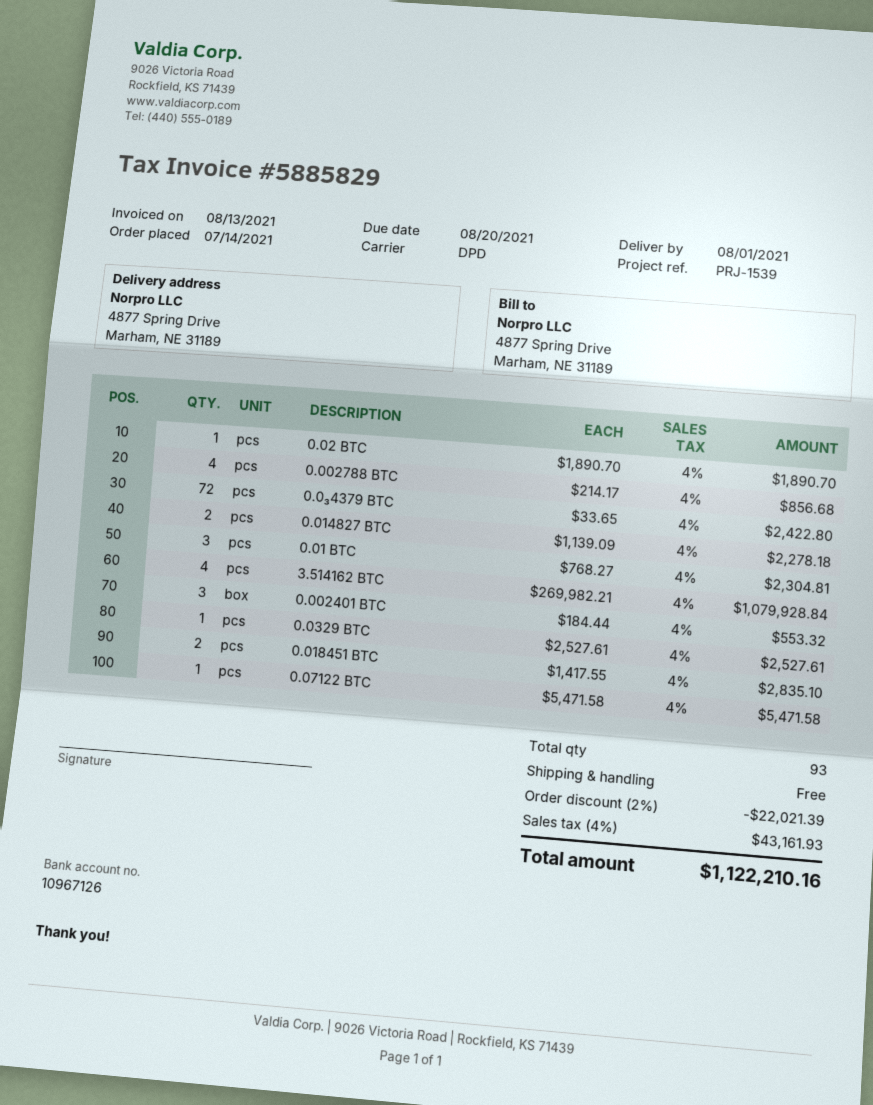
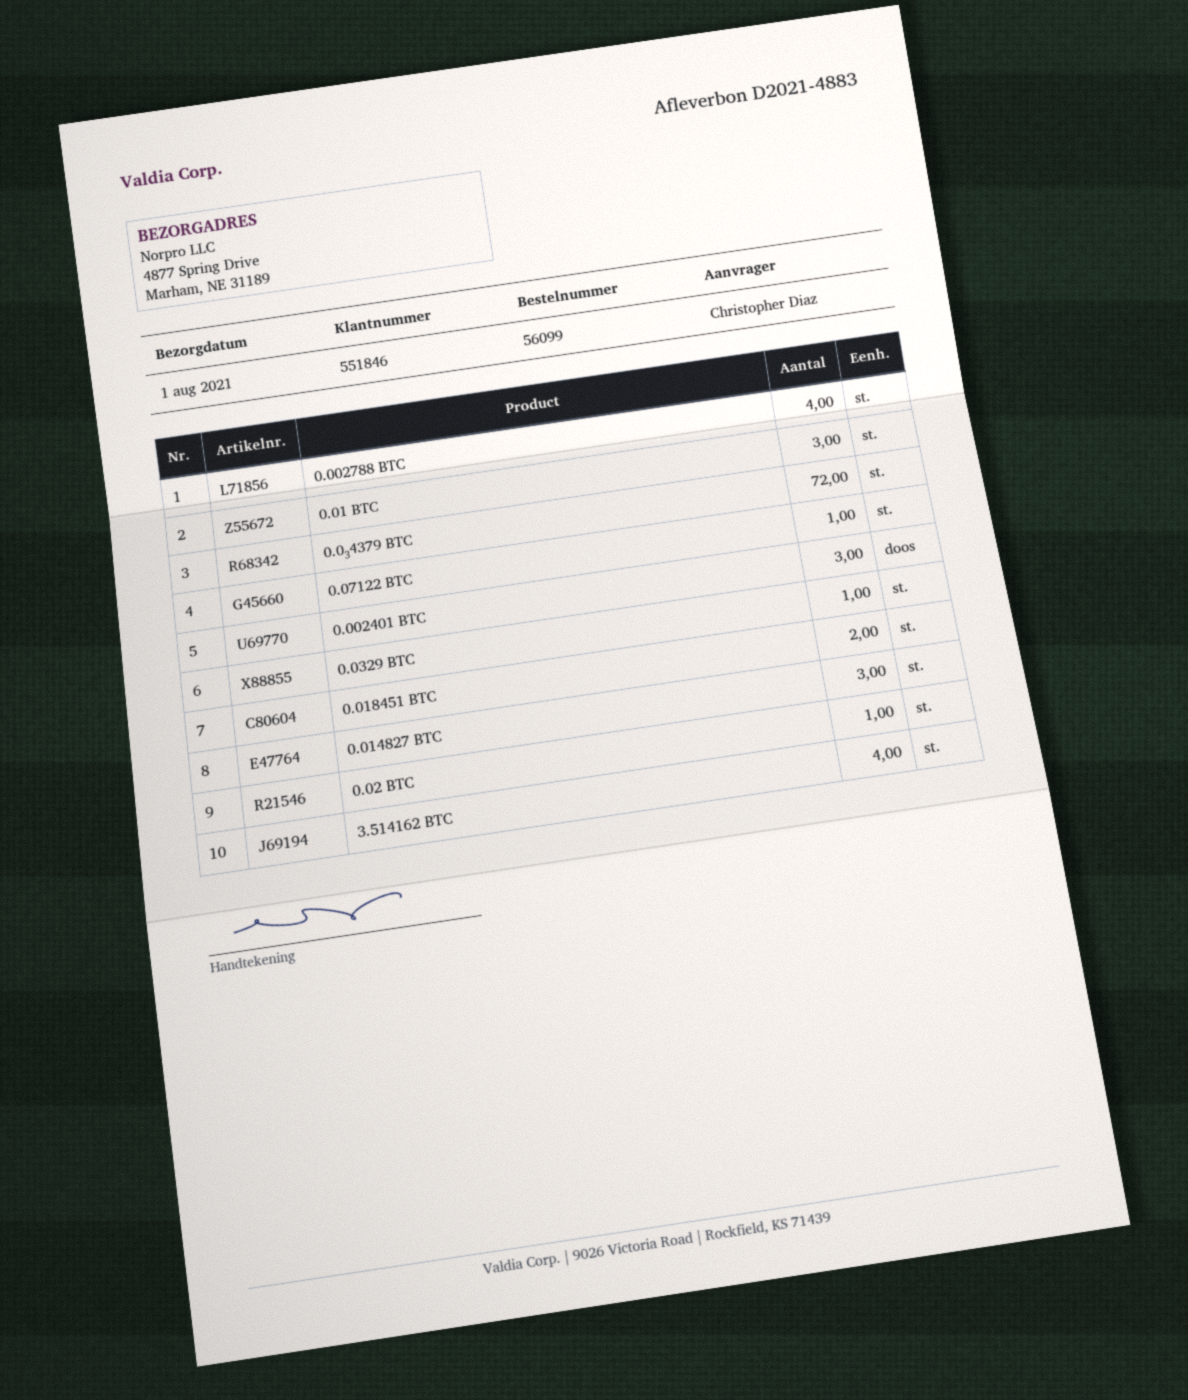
0.014827 BTC: 2 -> 3

